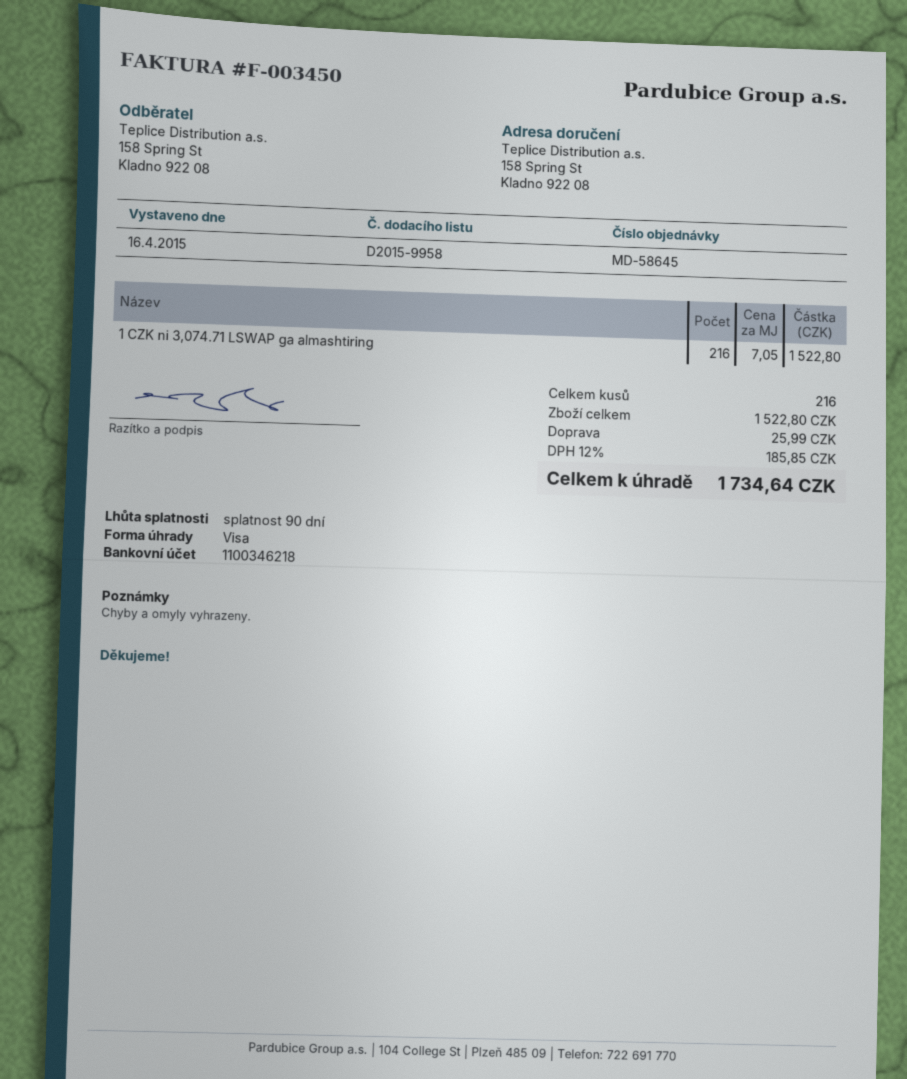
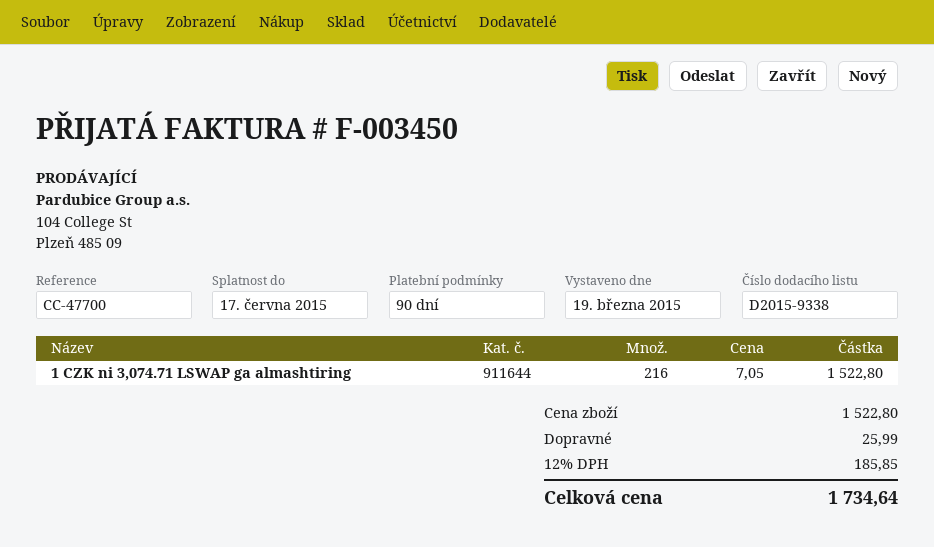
delivery note number: D2015-9958 -> D2015-9338
invoice date: 2015-04-16 -> 2015-03-19

